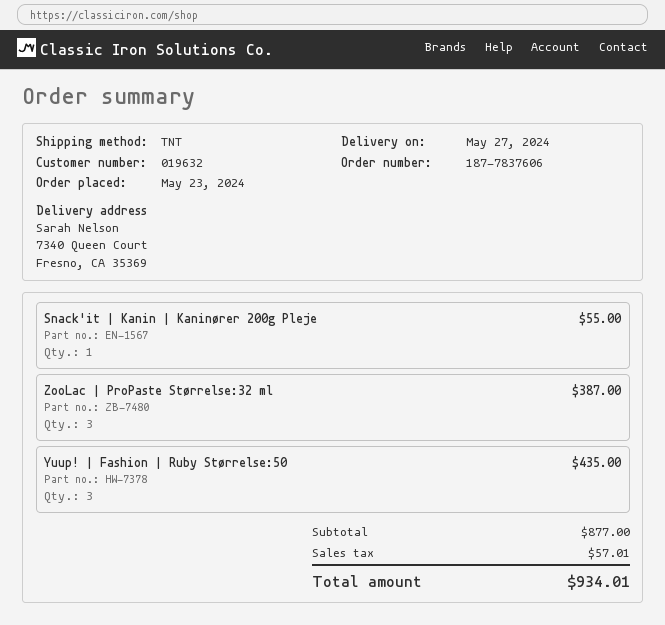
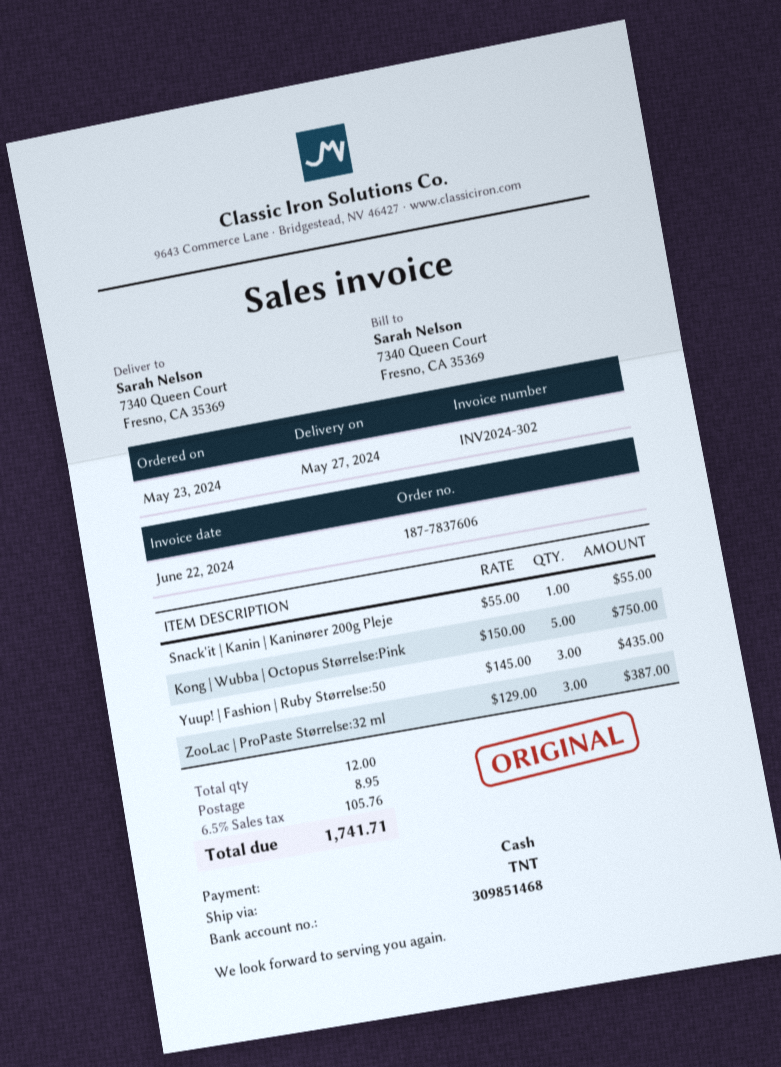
Kong | Wubba | Octopus Størrelse:Pink: none -> 5 for 750.00
shipping: none -> 8.95
tax: 57.01 -> 105.76
total: 934.01 -> 1741.71

